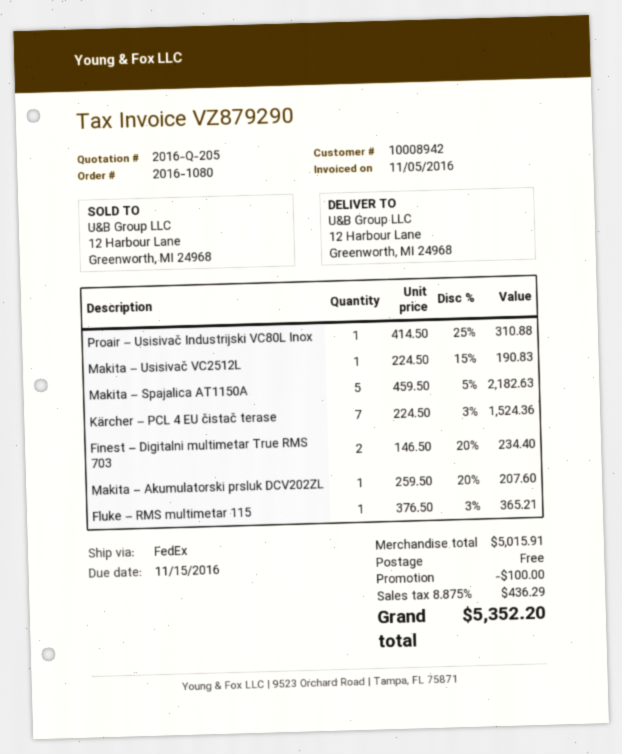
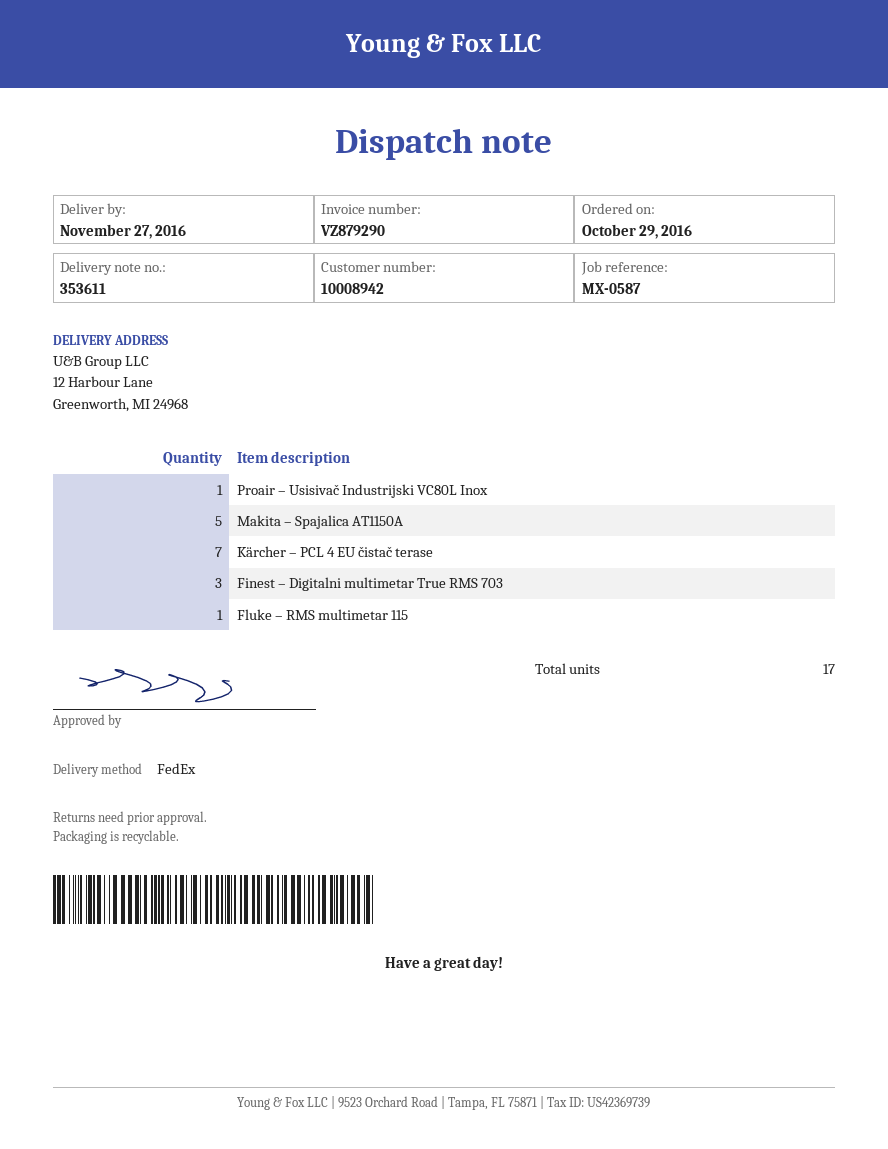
Makita – Usisivač VC2512L: 1 -> none
Finest – Digitalni multimetar True RMS 703: 2 -> 3
Makita – Akumulatorski prsluk DCV202ZL: 1 -> none

